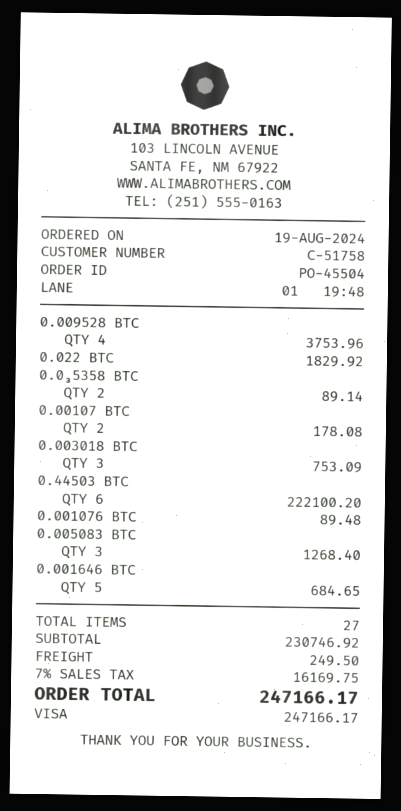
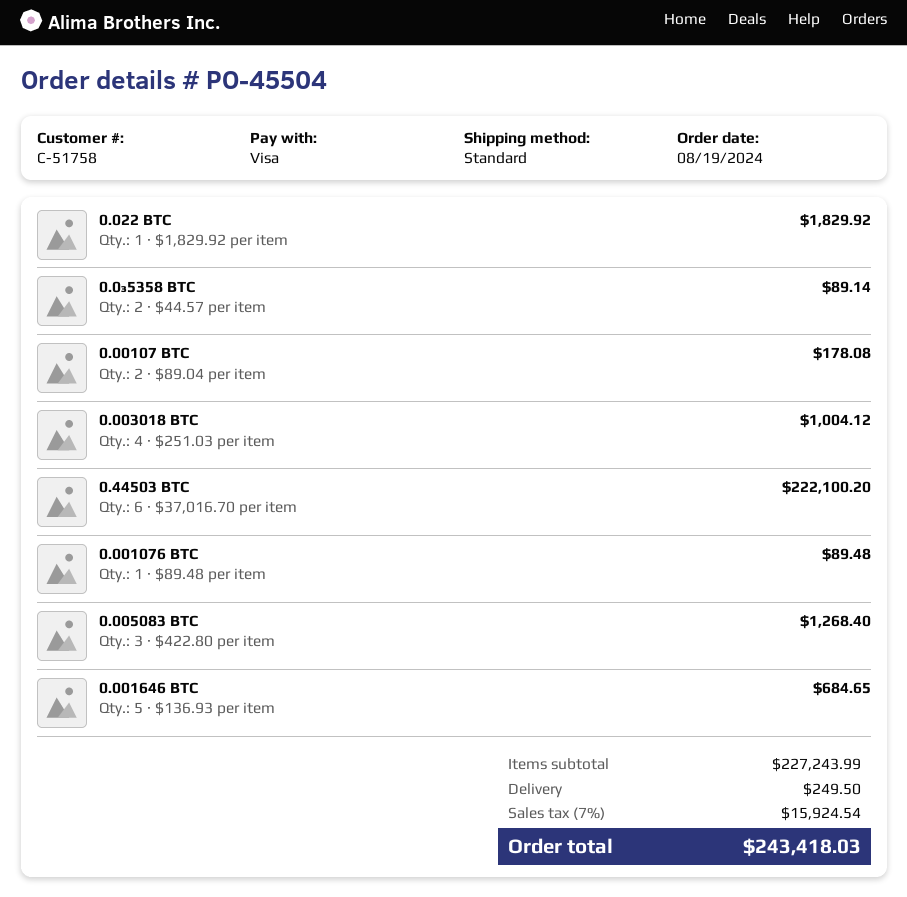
0.009528 BTC: 4 for 3753.96 -> none
0.003018 BTC: 3 for 753.09 -> 4 for 1004.12
subtotal: 230746.92 -> 227243.99
tax: 7% = 16169.75 -> 7% = 15924.54
total: 247166.17 -> 243418.03

